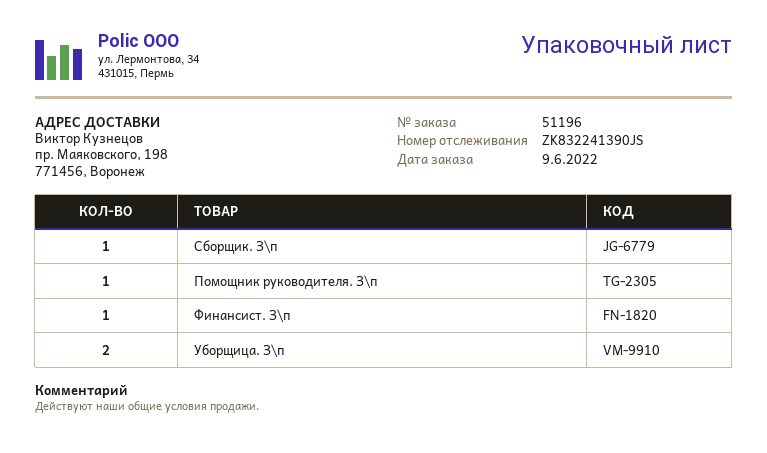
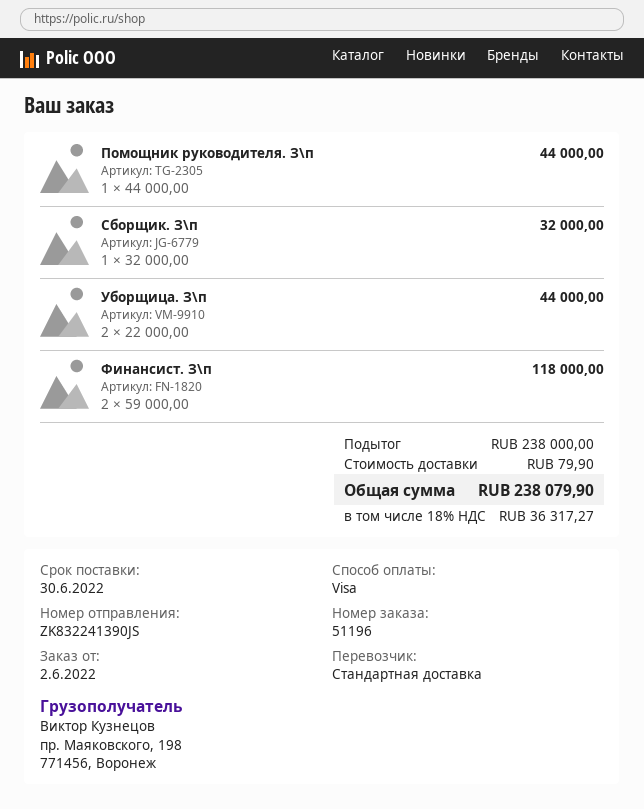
order date: 2022-06-09 -> 2022-06-02
Финансист. З\п: 1 -> 2

